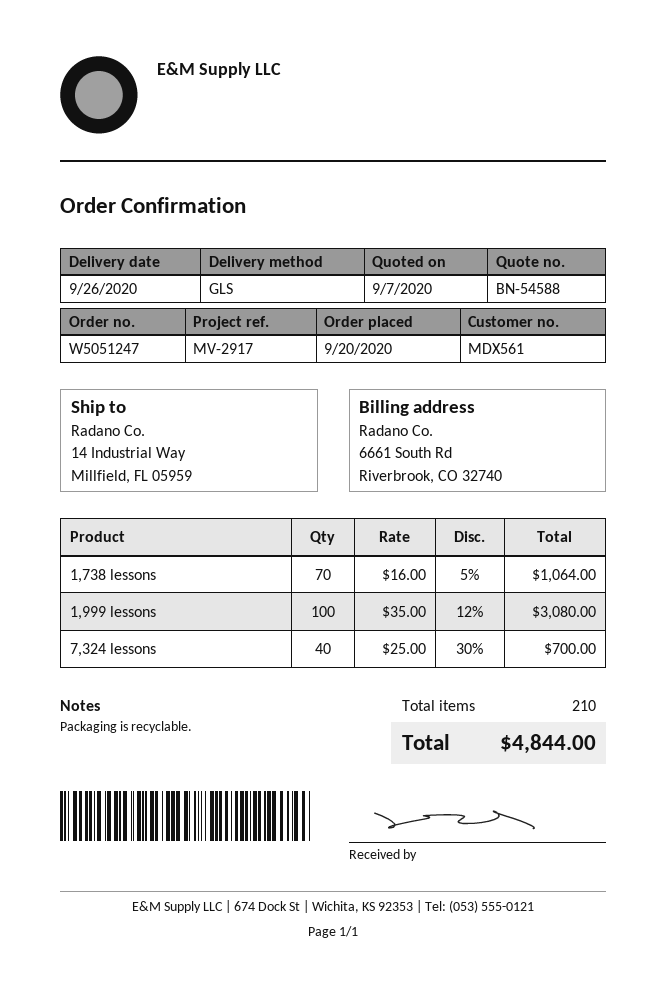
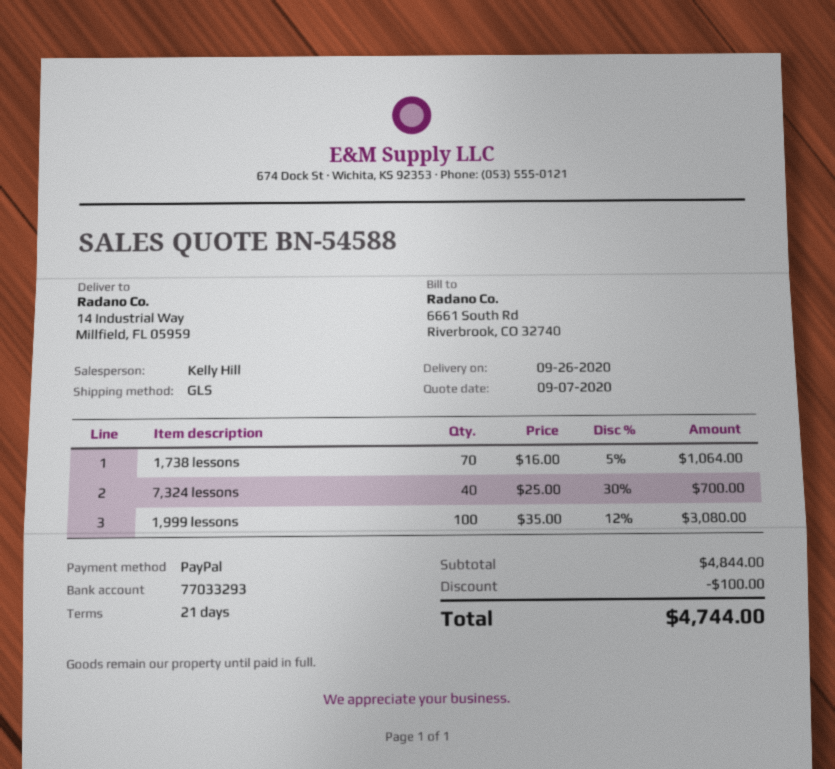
discount: none -> 100.00
total: 4844.00 -> 4744.00

